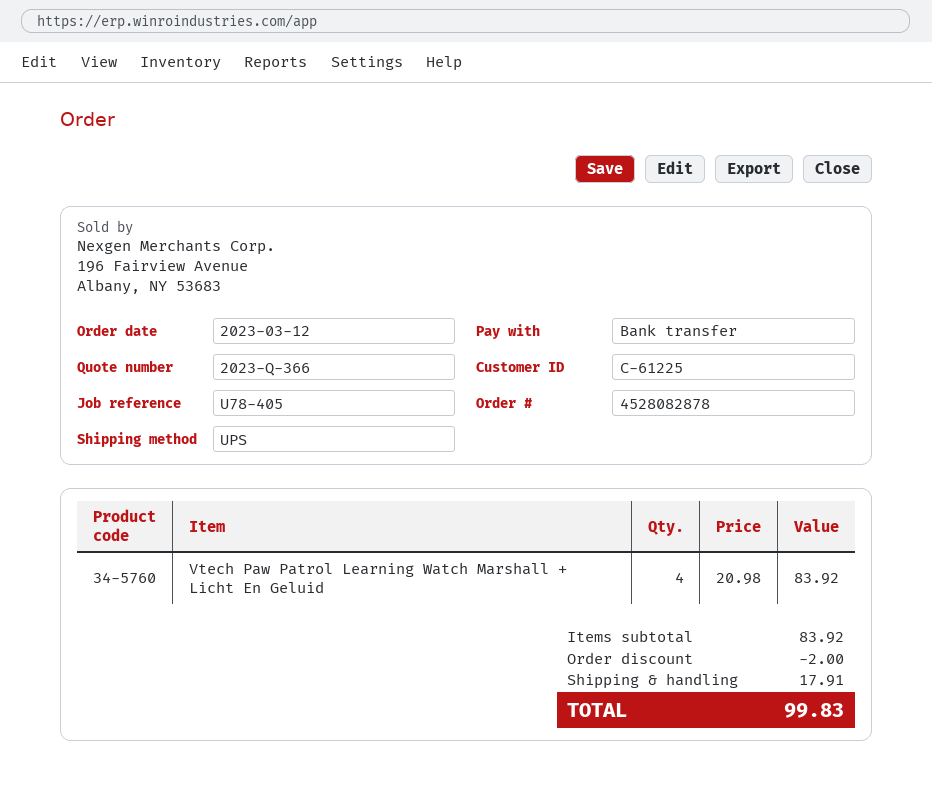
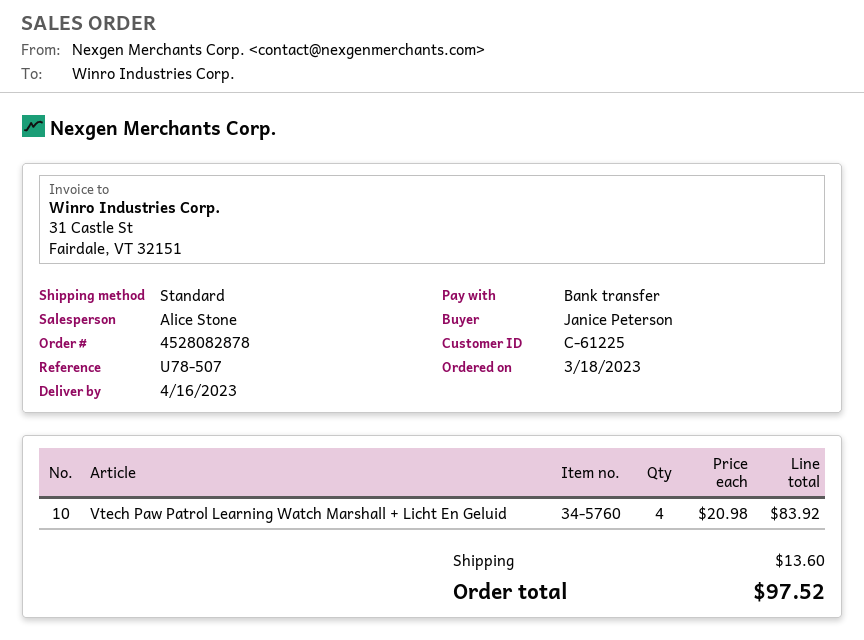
order date: 2023-03-12 -> 2023-03-18
reference: U78-405 -> U78-507
shipping method: UPS -> standard
discount: 2.00 -> none
shipping: 17.91 -> 13.60
total: 99.83 -> 97.52

